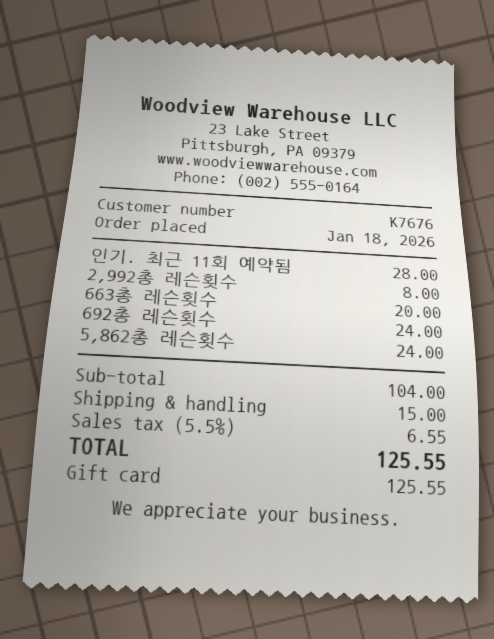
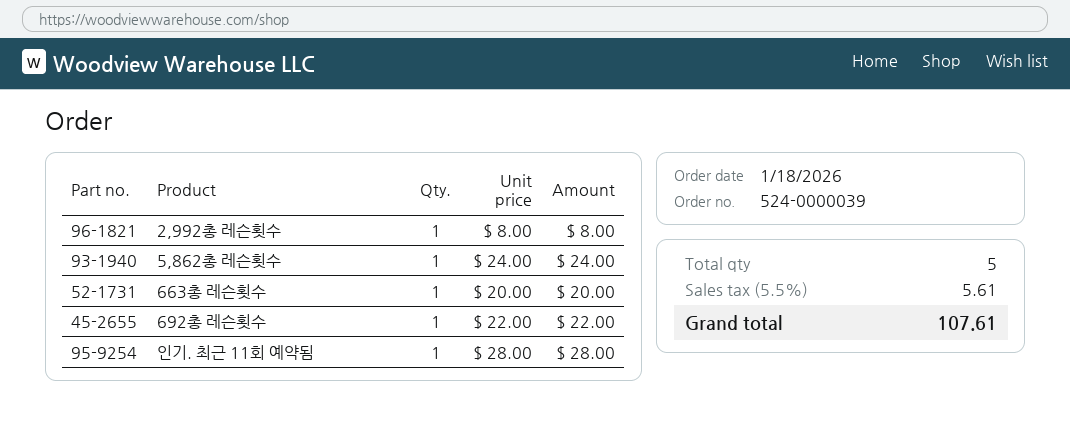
692총 레슨횟수: 1 x 24.00 = 24.00 -> 1 x 22.00 = 22.00
shipping: 15.00 -> none
tax: 5.5% = 6.55 -> 5.5% = 5.61
total: 125.55 -> 107.61

